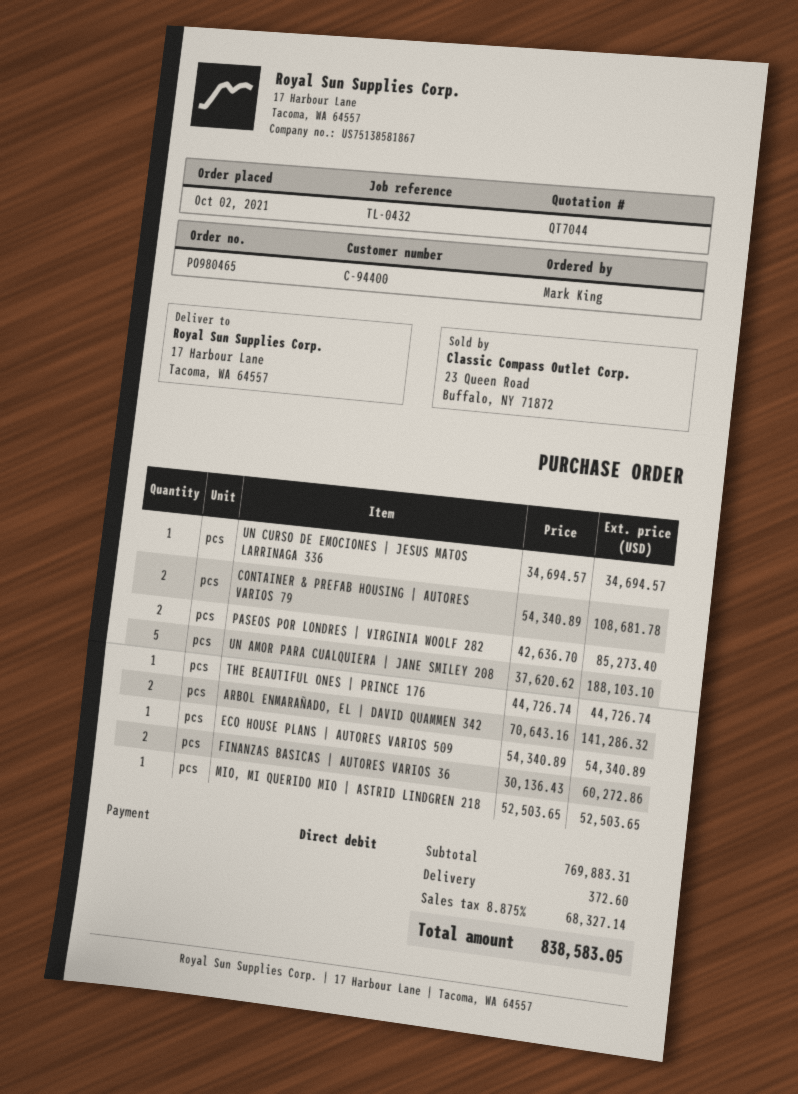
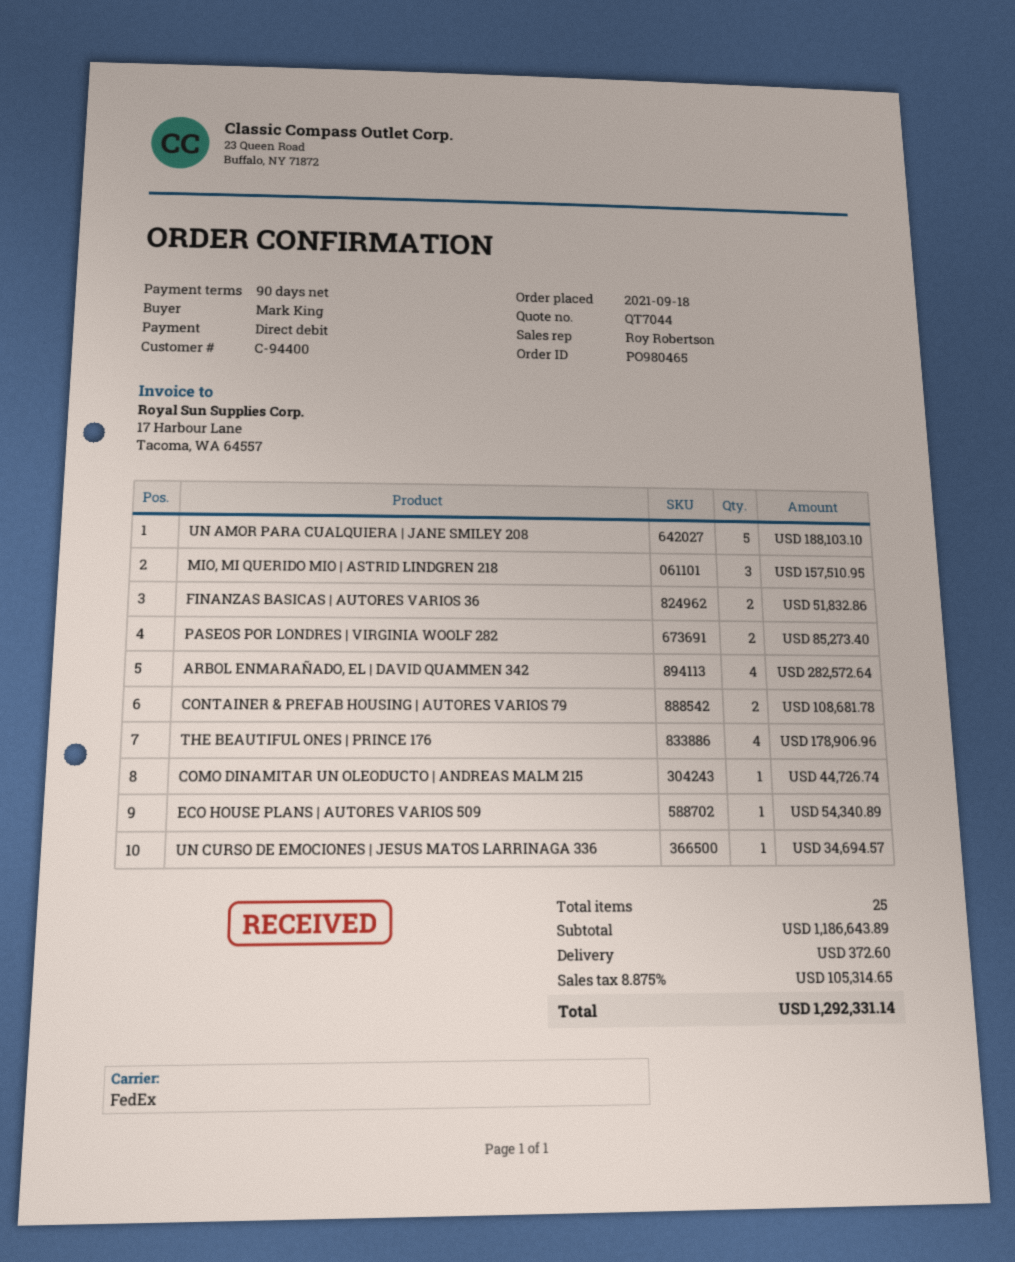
order date: 2021-10-02 -> 2021-09-18
THE BEAUTIFUL ONES | PRINCE 176: 1 for 44726.74 -> 4 for 178906.96
ARBOL ENMARAÑADO, EL | DAVID QUAMMEN 342: 2 for 141286.32 -> 4 for 282572.64
FINANZAS BASICAS | AUTORES VARIOS 36: 2 for 60272.86 -> 2 for 51832.86
MIO, MI QUERIDO MIO | ASTRID LINDGREN 218: 1 for 52503.65 -> 3 for 157510.95
COMO DINAMITAR UN OLEODUCTO | ANDREAS MALM 215: none -> 1 for 44726.74
subtotal: 769883.31 -> 1186643.89
tax: 8.875% = 68327.14 -> 8.875% = 105314.65
total: 838583.05 -> 1292331.14

